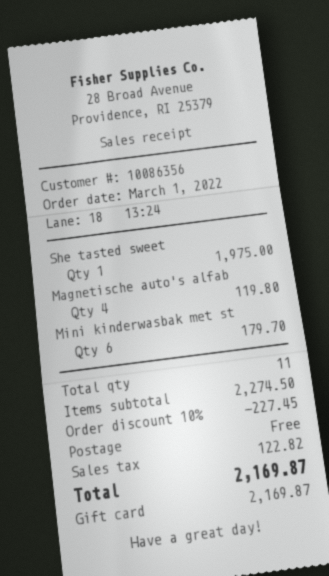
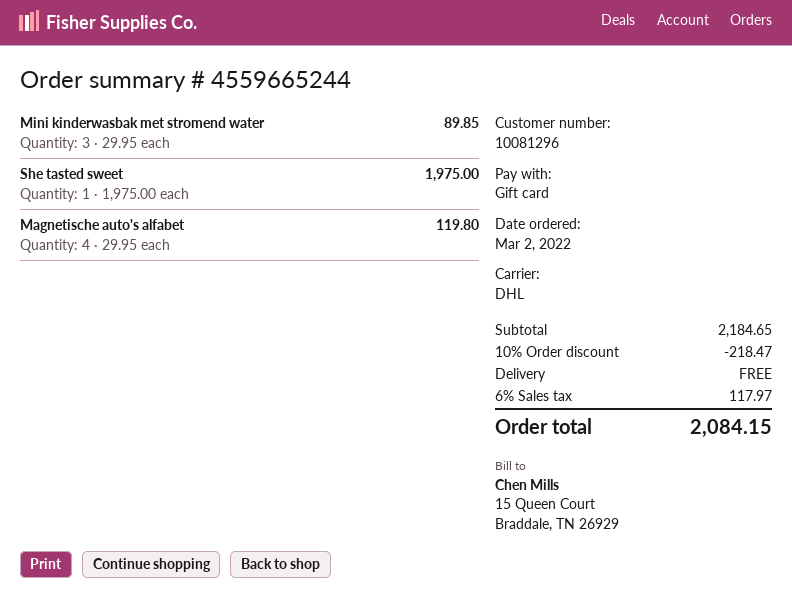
order date: 2022-03-01 -> 2022-03-02
customer number: 10086356 -> 10081296
Mini kinderwasbak met st: 6 for 179.70 -> 3 for 89.85
subtotal: 2274.50 -> 2184.65
discount: 10% = 227.45 -> 10% = 218.47
tax: 122.82 -> 117.97
total: 2169.87 -> 2084.15

